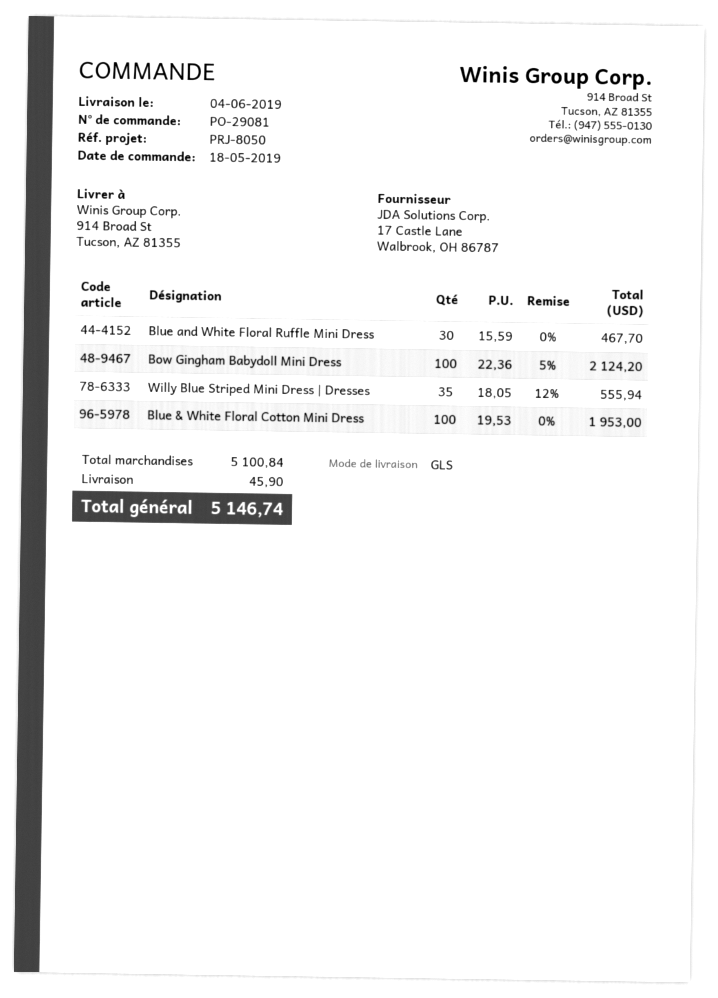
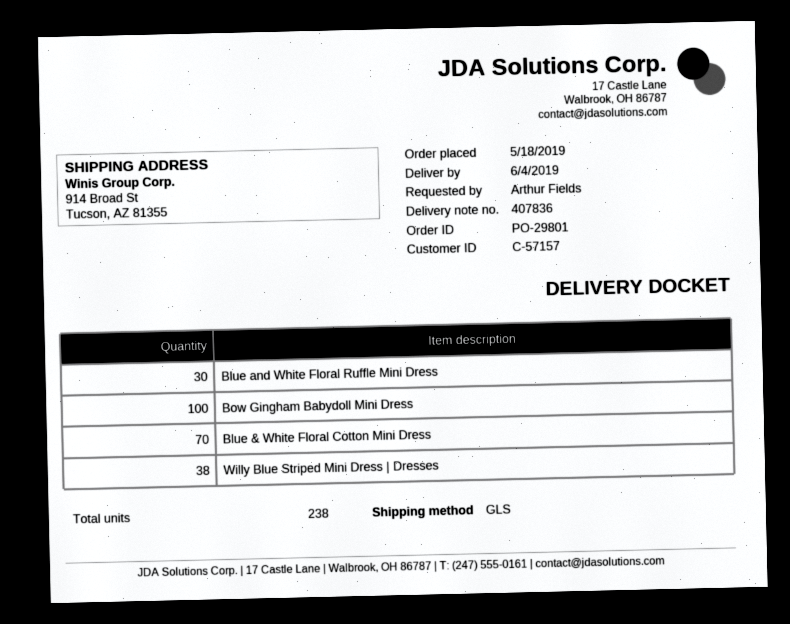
order number: PO-29081 -> PO-29801
Willy Blue Striped Mini Dress | Dresses: 35 -> 38
Blue & White Floral Cotton Mini Dress: 100 -> 70

